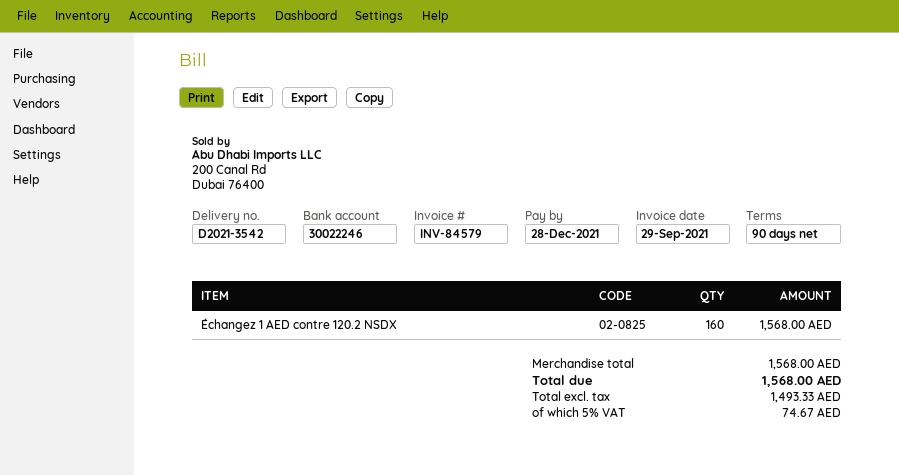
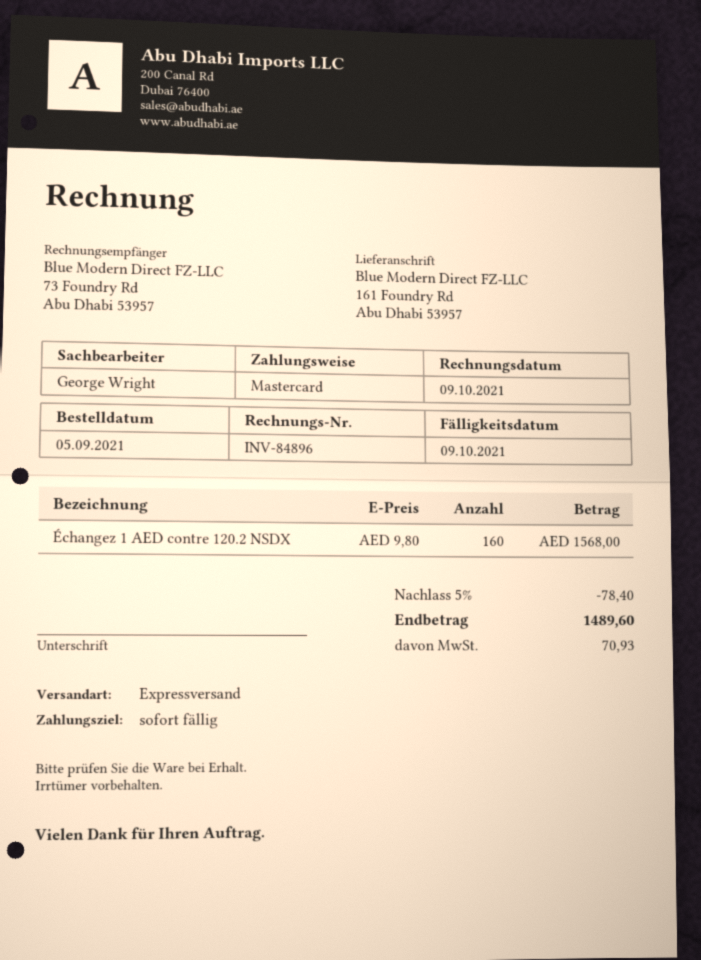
invoice number: INV-84579 -> INV-84896
invoice date: 2021-09-29 -> 2021-10-09
payment terms: 90 days -> on receipt
due date: 2021-12-28 -> 2021-10-09
discount: none -> 5% = 78.40
tax: 74.67 -> 70.93
total: 1568.00 -> 1489.60

